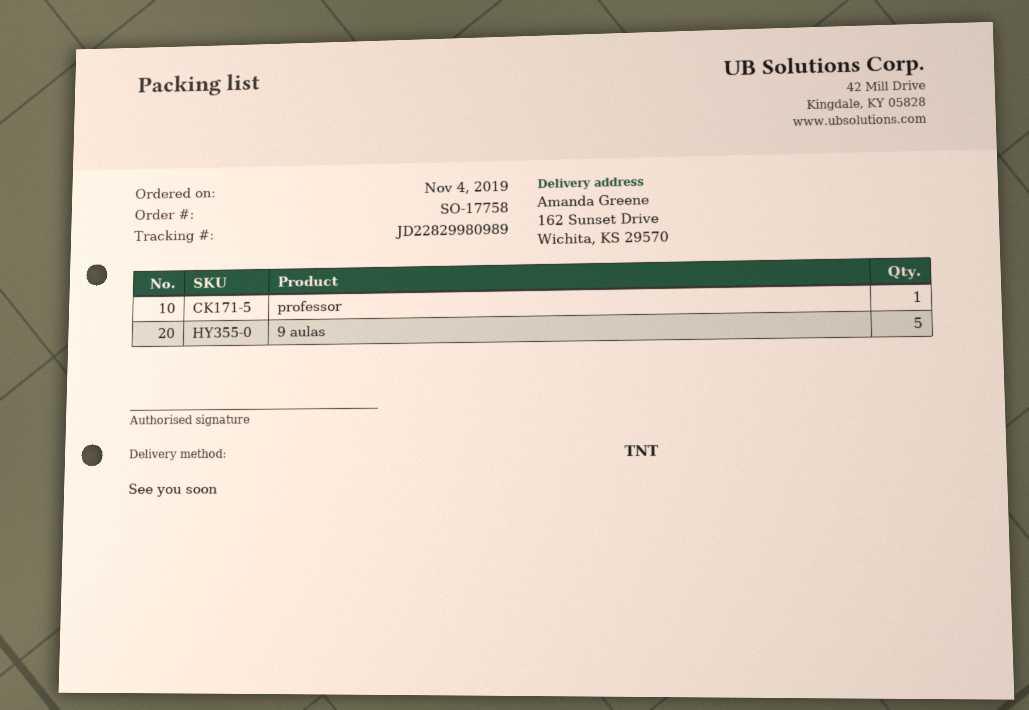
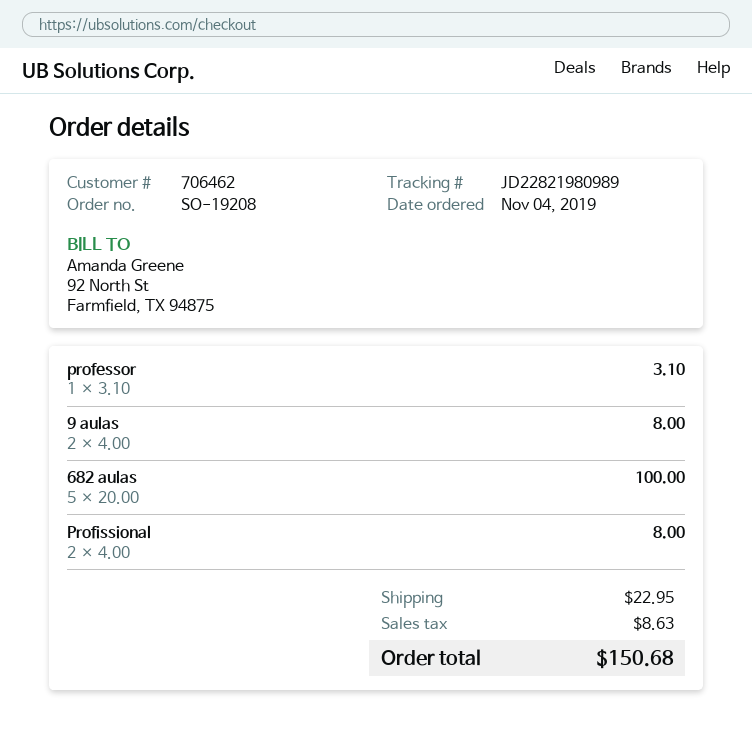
order number: SO-17758 -> SO-19208
tracking number: JD22829980989 -> JD22821980989
9 aulas: 5 -> 2
682 aulas: none -> 5
Profissional: none -> 2

